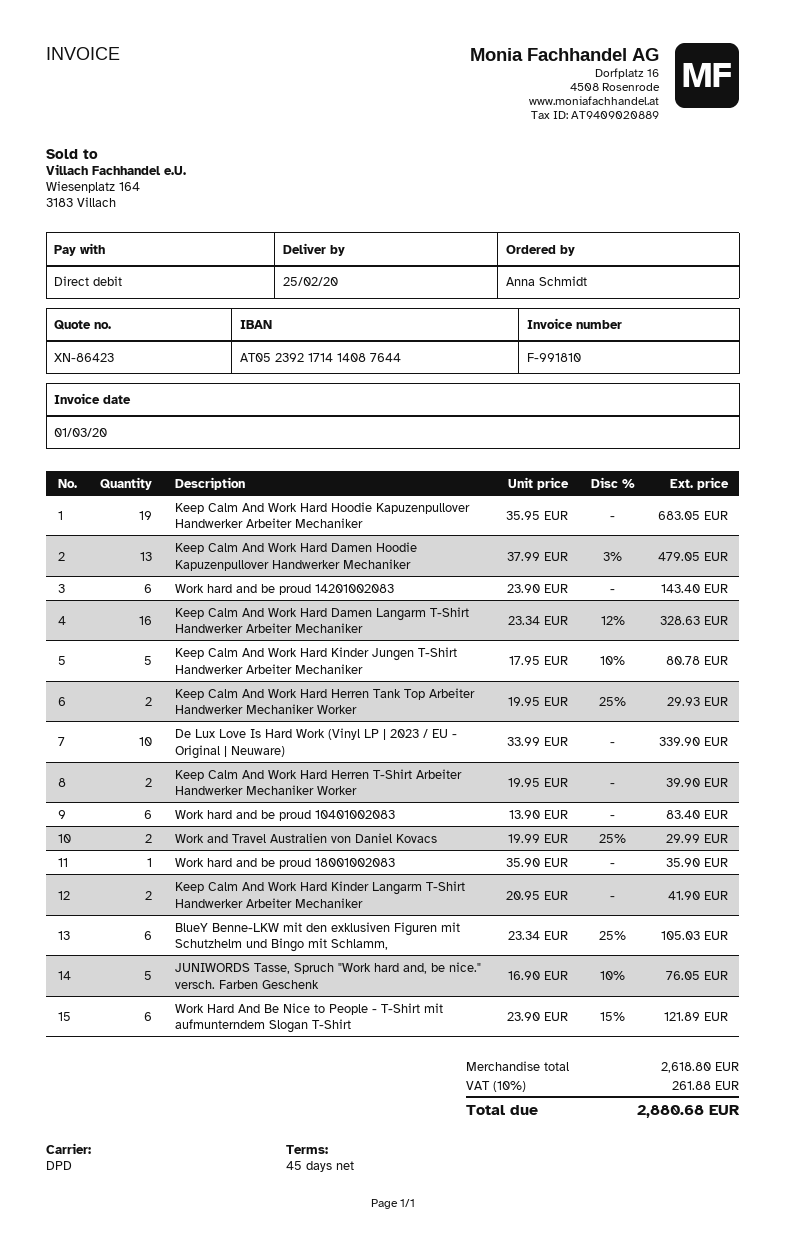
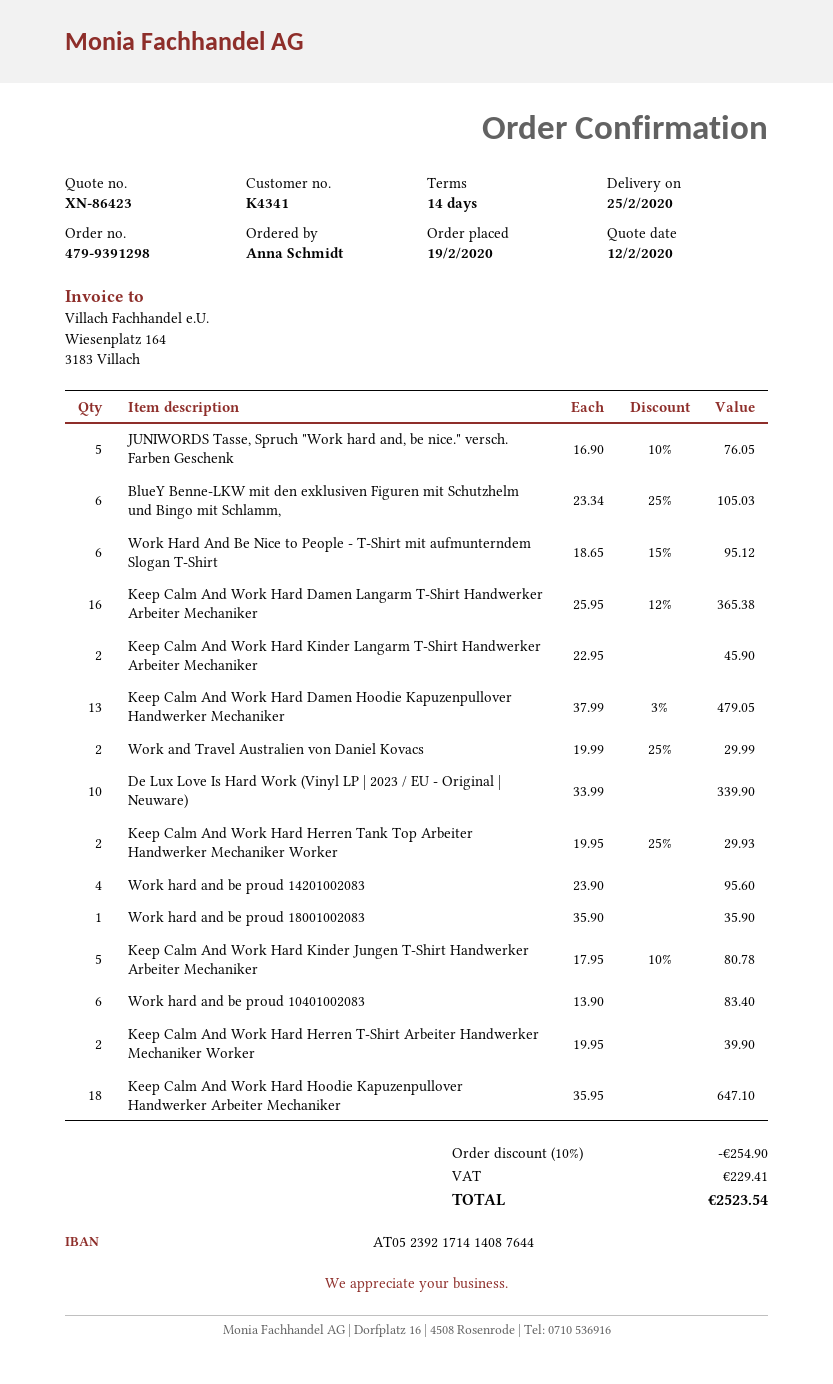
payment terms: 45 days -> 14 days
Keep Calm And Work Hard Hoodie Kapuzenpullover Handwerker Arbeiter Mechaniker: 19 x 35.95 = 683.05 -> 18 x 35.95 = 647.10
Work hard and be proud 14201002083: 6 x 23.90 = 143.40 -> 4 x 23.90 = 95.60
Keep Calm And Work Hard Damen Langarm T-Shirt Handwerker Arbeiter Mechaniker: 16 x 23.34 - 12% = 328.63 -> 16 x 25.95 - 12% = 365.38
Keep Calm And Work Hard Kinder Langarm T-Shirt Handwerker Arbeiter Mechaniker: 2 x 20.95 = 41.90 -> 2 x 22.95 = 45.90
Work Hard And Be Nice to People - T-Shirt mit aufmunterndem Slogan T-Shirt: 6 x 23.90 - 15% = 121.89 -> 6 x 18.65 - 15% = 95.12
discount: none -> 10% = 254.90
tax: 261.88 -> 229.41
total: 2880.68 -> 2523.54

